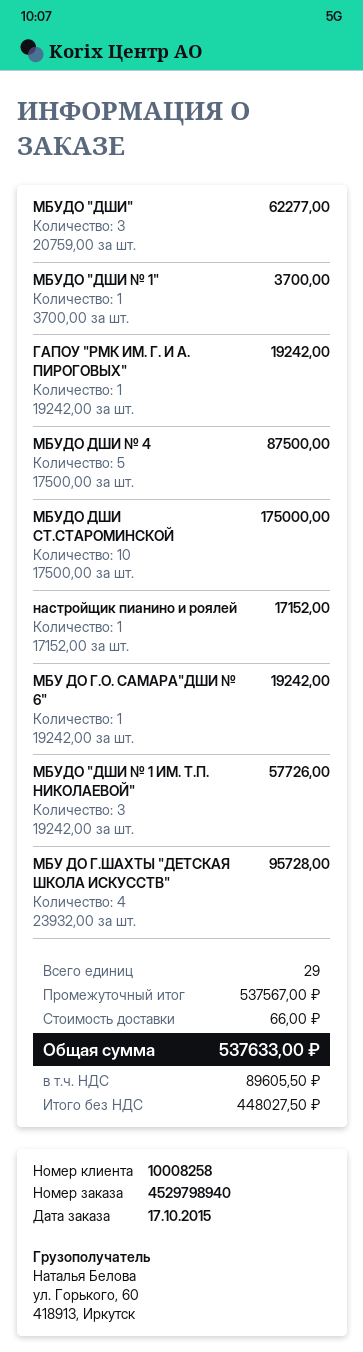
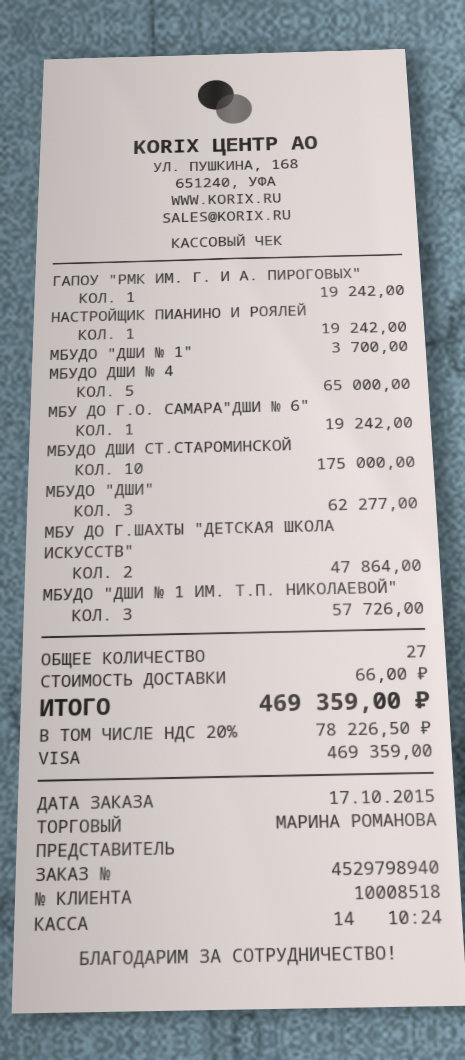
customer number: 10008258 -> 10008518
МБУДО ДШИ № 4: 5 for 87500.00 -> 5 for 65000.00
настройщик пианино и роялей: 1 for 17152.00 -> 1 for 19242.00
МБУ ДО Г.ШАХТЫ "ДЕТСКАЯ ШКОЛА ИСКУССТВ": 4 for 95728.00 -> 2 for 47864.00
total quantity: 29 -> 27
tax: 89605.50 -> 78226.50
total: 537633.00 -> 469359.00

